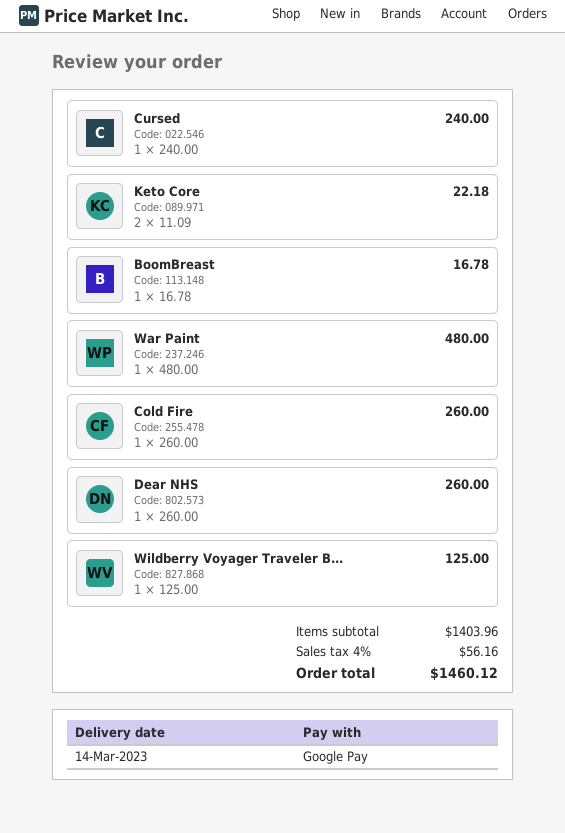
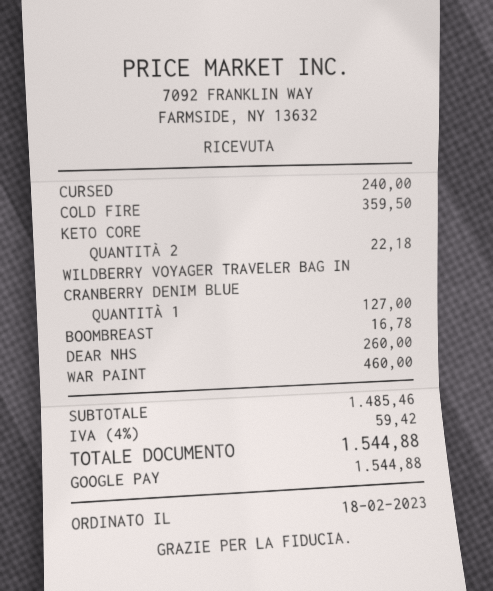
War Paint: 1 for 480.00 -> 1 for 460.00
Cold Fire: 1 for 260.00 -> 1 for 359.50
Wildberry Voyager Traveler B...: 1 for 125.00 -> 1 for 127.00
subtotal: 1403.96 -> 1485.46
tax: 4% = 56.16 -> 4% = 59.42
total: 1460.12 -> 1544.88

